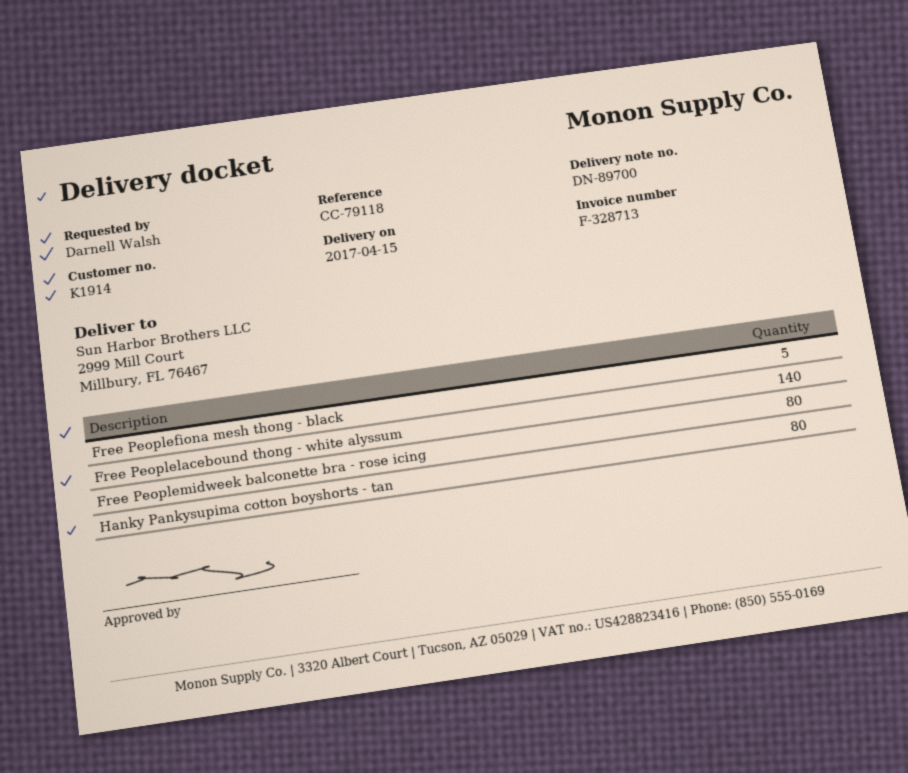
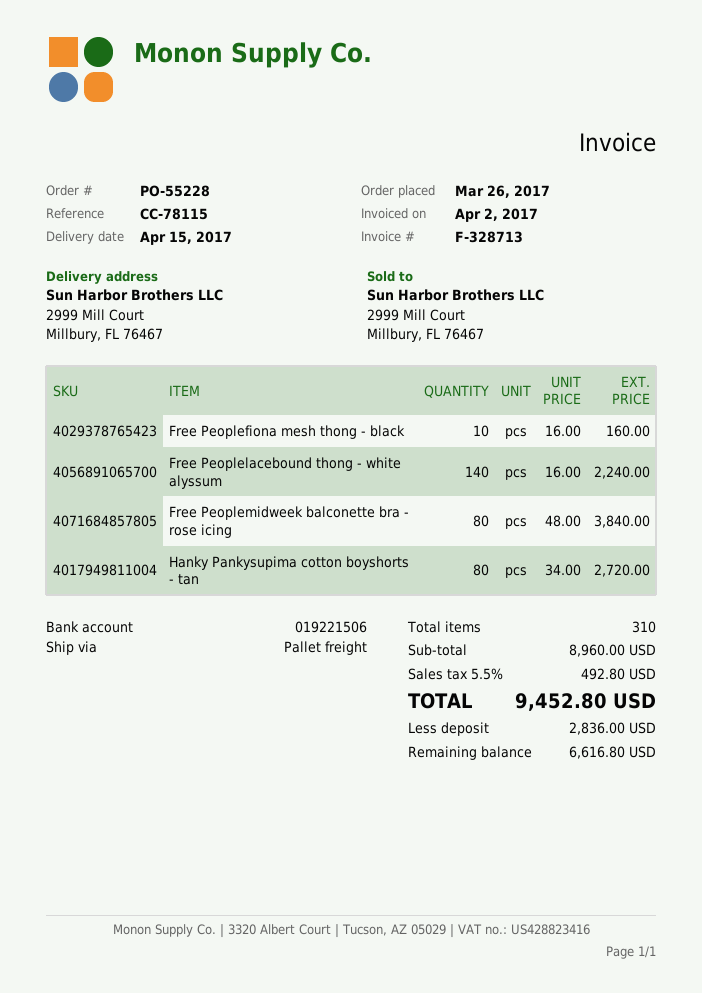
reference: CC-79118 -> CC-78115
Free Peoplefiona mesh thong - black: 5 -> 10

